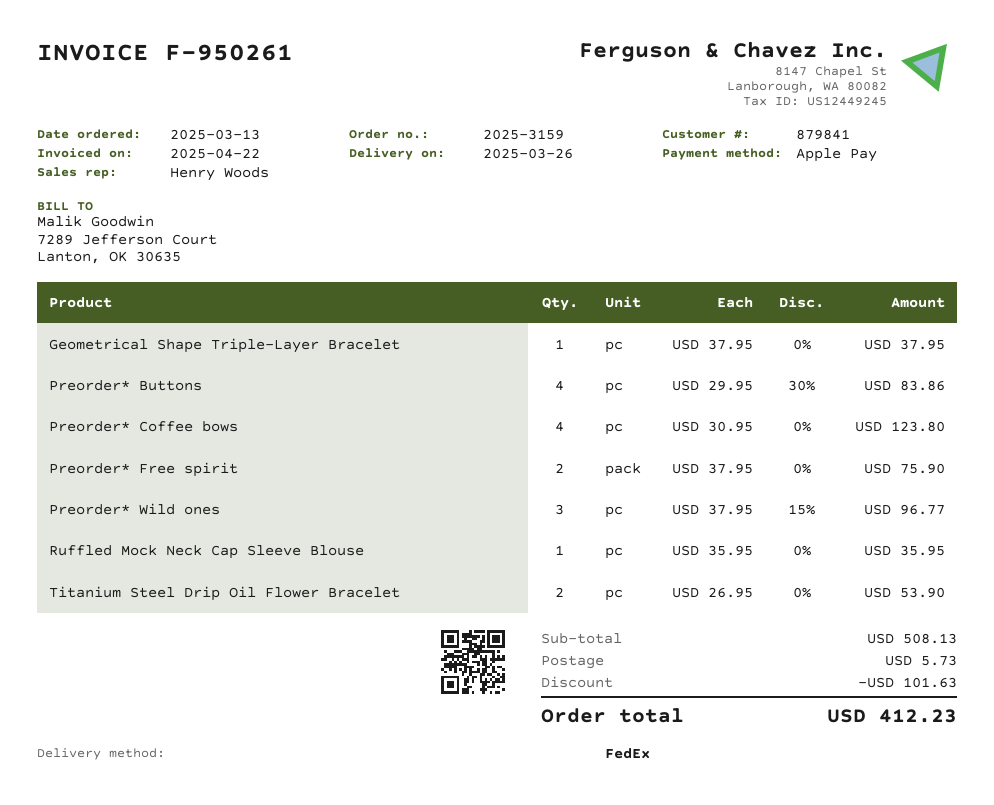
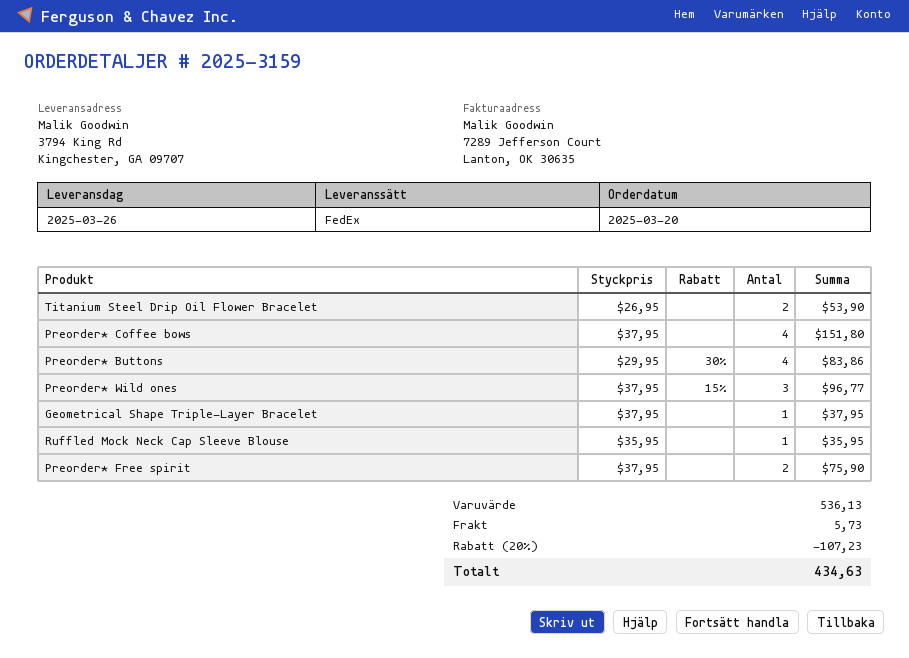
order date: 2025-03-13 -> 2025-03-20
Preorder* Coffee bows: 4 x 30.95 = 123.80 -> 4 x 37.95 = 151.80
subtotal: 508.13 -> 536.13
discount: 101.63 -> 107.23
total: 412.23 -> 434.63

